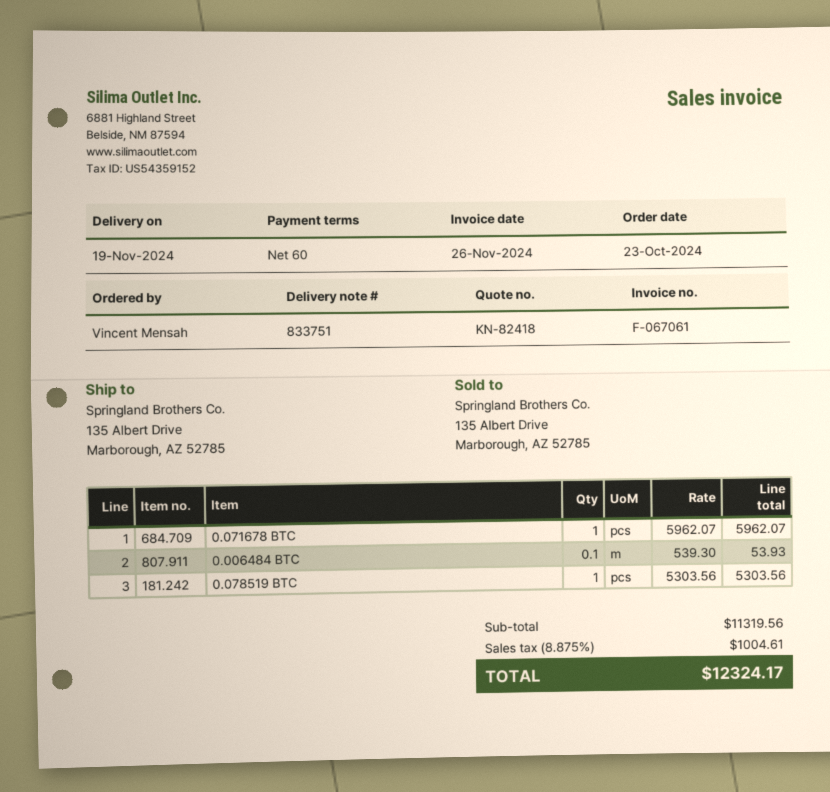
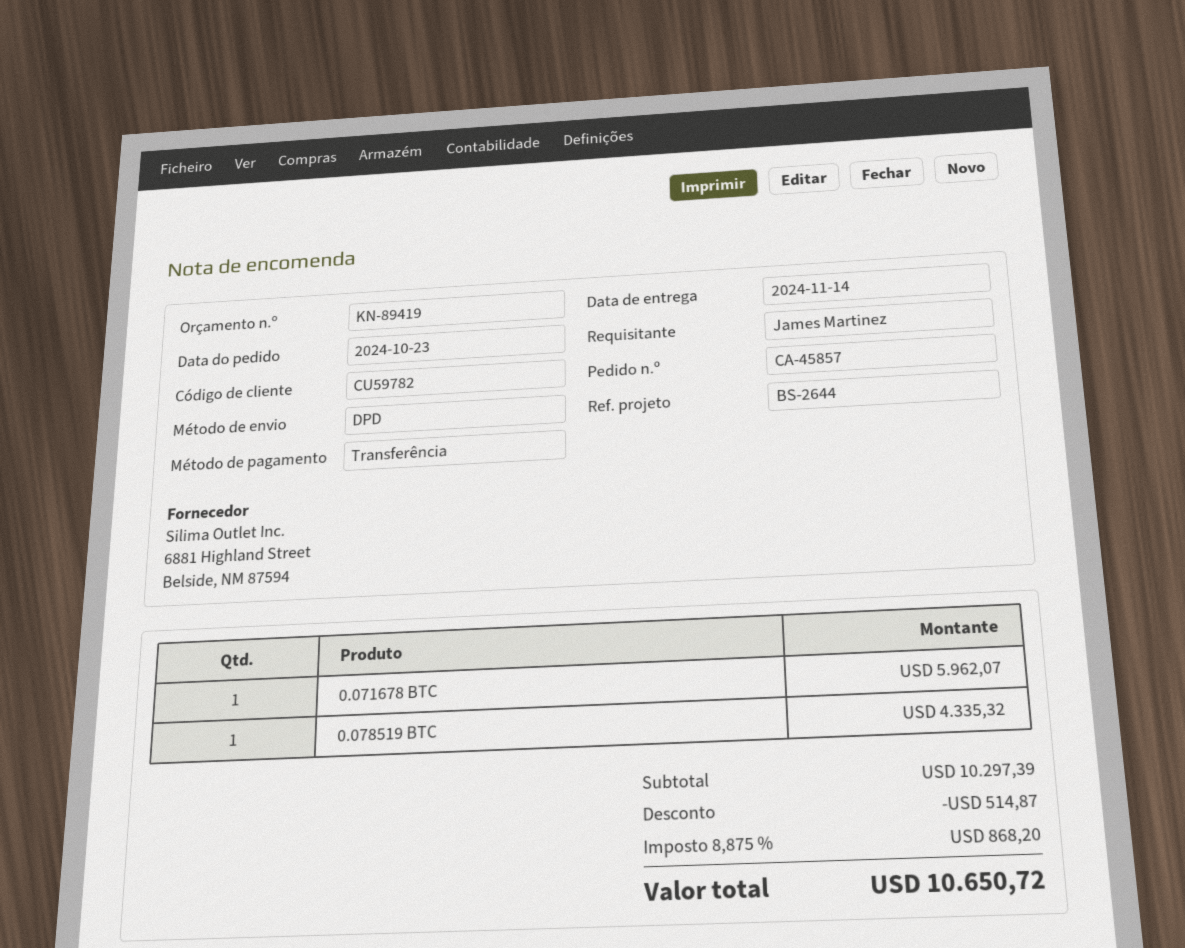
quote number: KN-82418 -> KN-89419
delivery date: 2024-11-19 -> 2024-11-14
ordered by: Vincent Mensah -> James Martinez
0.006484 BTC: 0.1 for 53.93 -> none
0.078519 BTC: 1 for 5303.56 -> 1 for 4335.32
subtotal: 11319.56 -> 10297.39
discount: none -> 514.87
tax: 8.875% = 1004.61 -> 8.875% = 868.20
total: 12324.17 -> 10650.72

